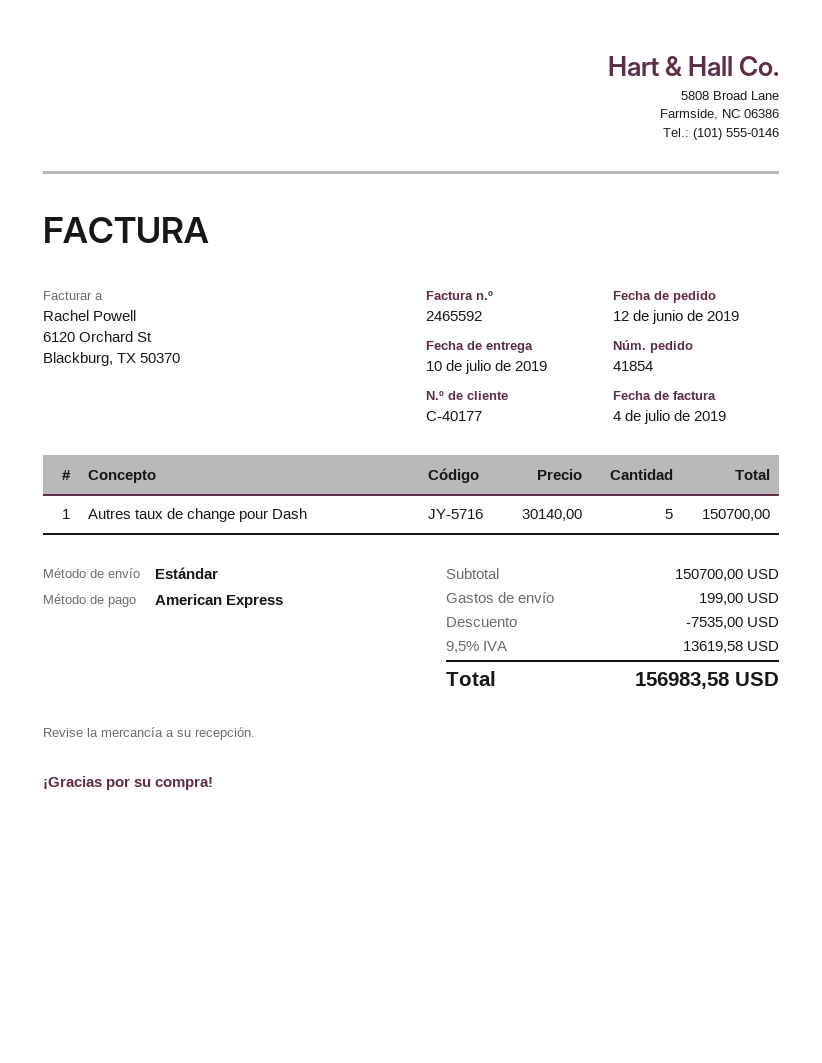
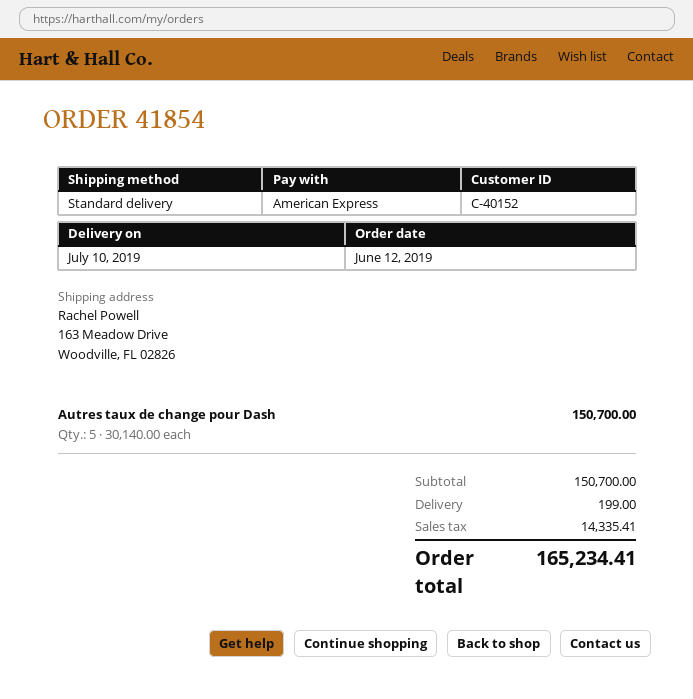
customer number: C-40177 -> C-40152
discount: 7535.00 -> none
tax: 13619.58 -> 14335.41
total: 156983.58 -> 165234.41

